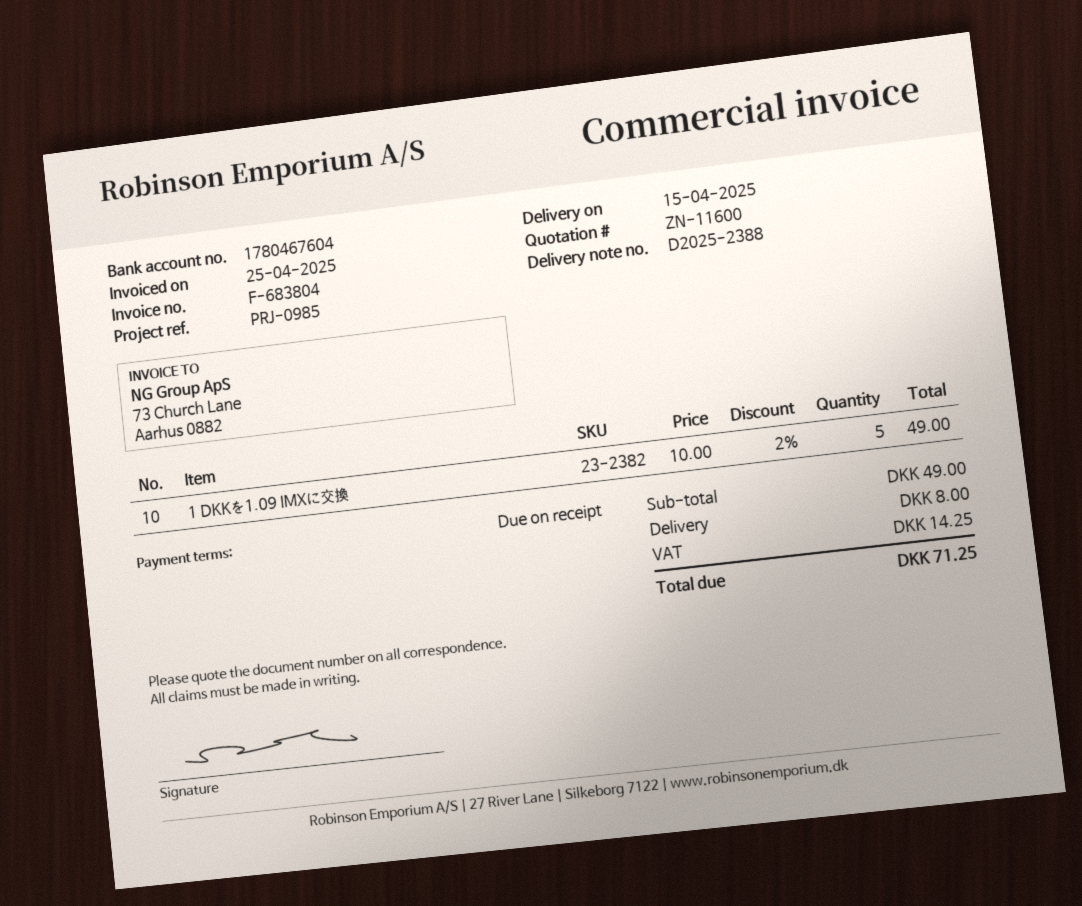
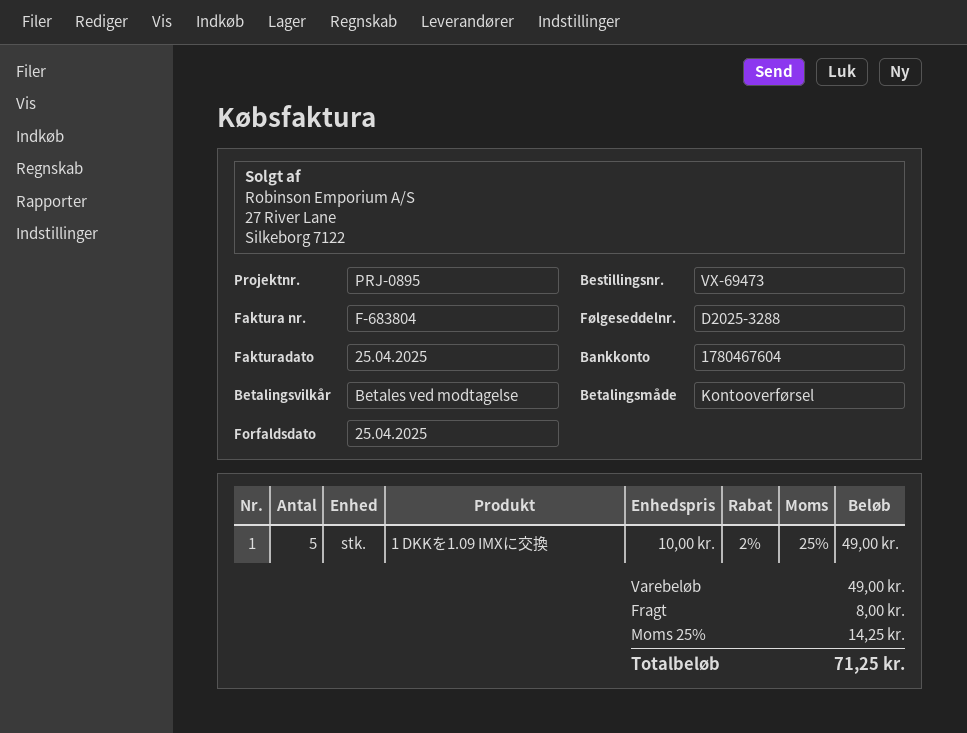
delivery note number: D2025-2388 -> D2025-3288
reference: PRJ-0985 -> PRJ-0895

